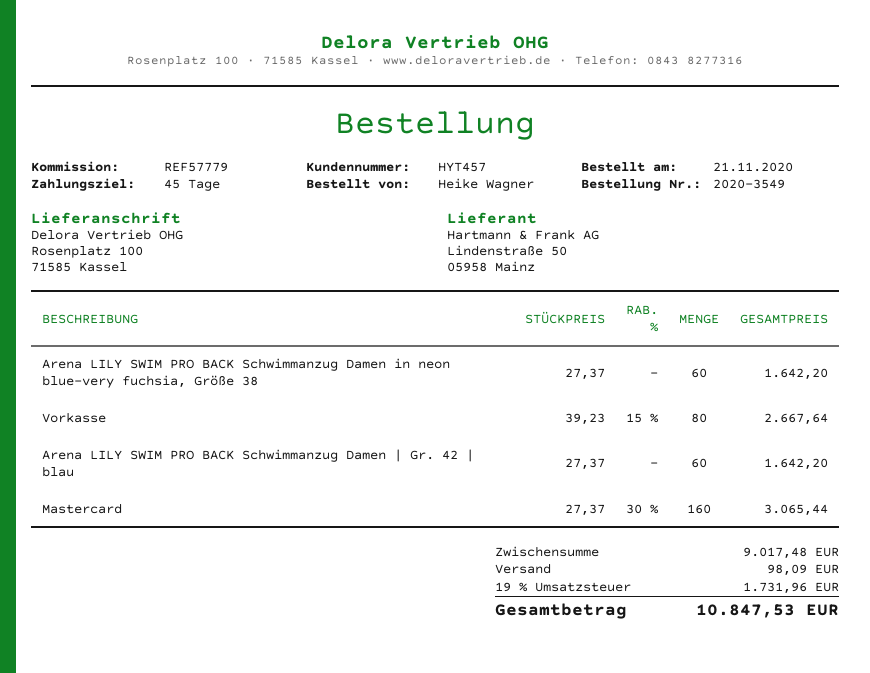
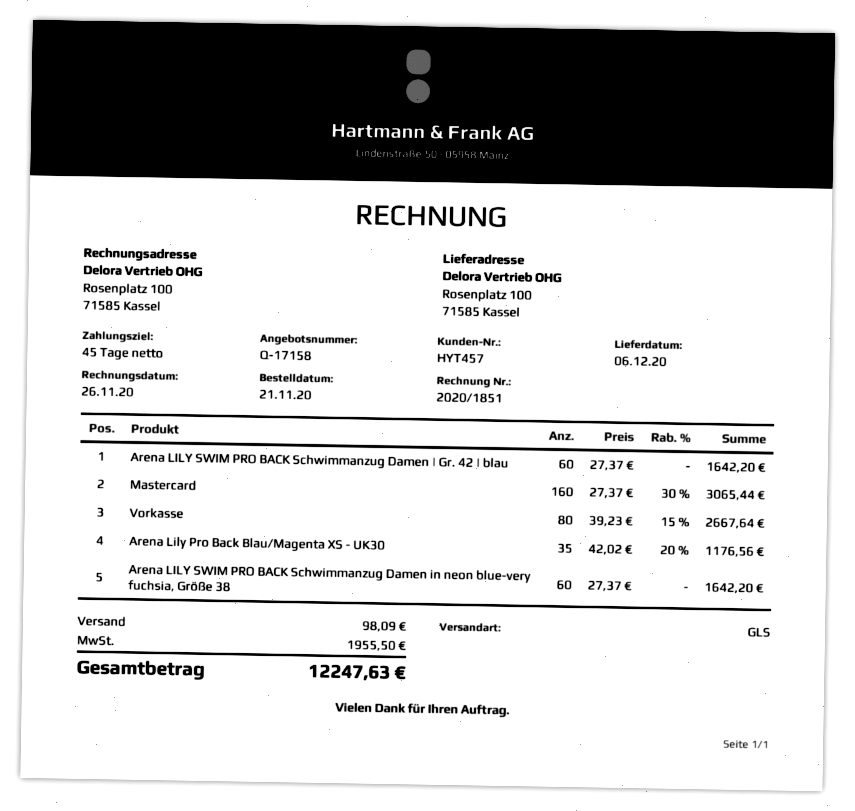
Arena Lily Pro Back Blau/Magenta XS - UK30: none -> 35 x 42.02 - 20% = 1176.56
tax: 1731.96 -> 1955.50
total: 10847.53 -> 12247.63

